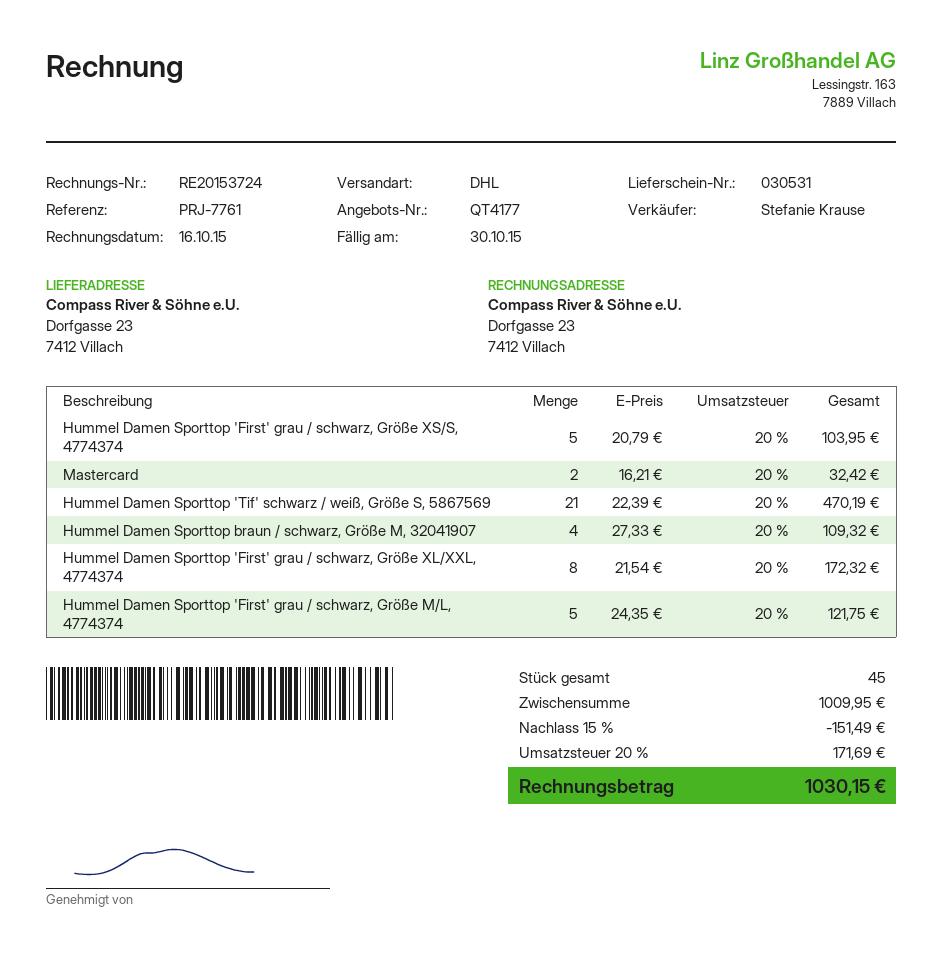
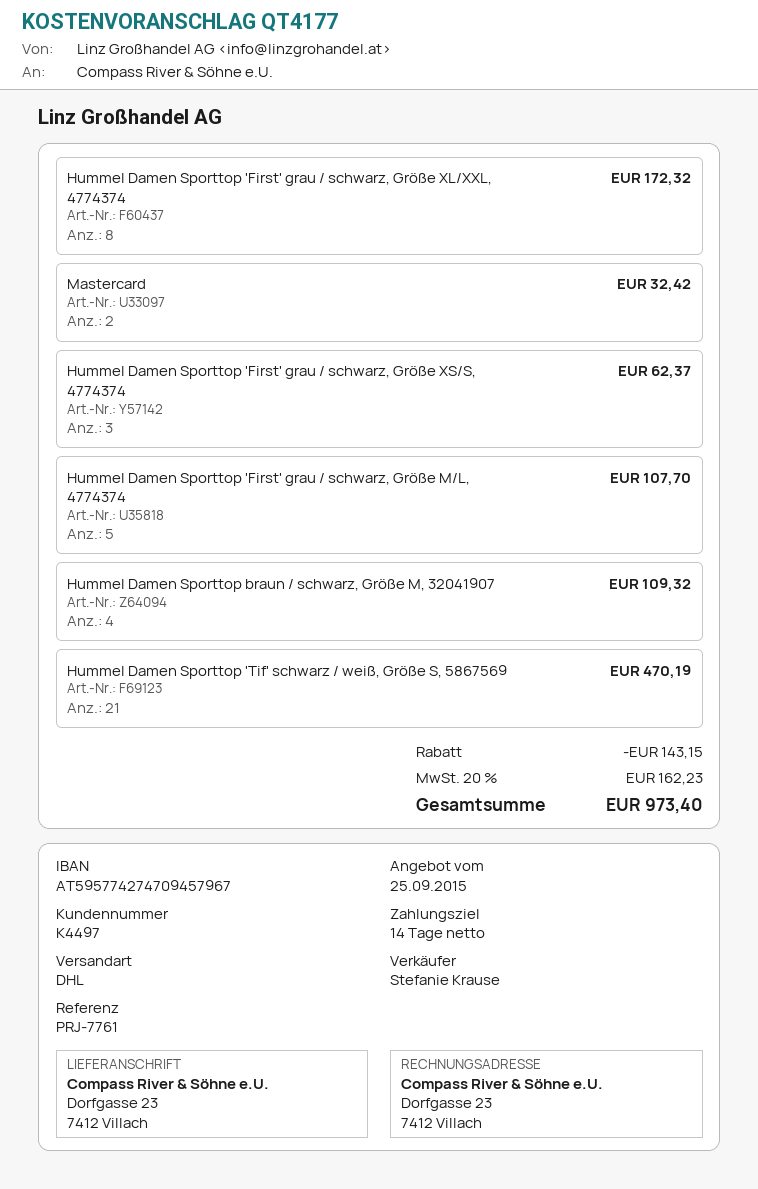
Hummel Damen Sporttop 'First' grau / schwarz, Größe XS/S, 4774374: 5 for 103.95 -> 3 for 62.37
Hummel Damen Sporttop 'First' grau / schwarz, Größe M/L, 4774374: 5 for 121.75 -> 5 for 107.70
discount: 151.49 -> 143.15
tax: 20% = 171.69 -> 20% = 162.23
total: 1030.15 -> 973.40

